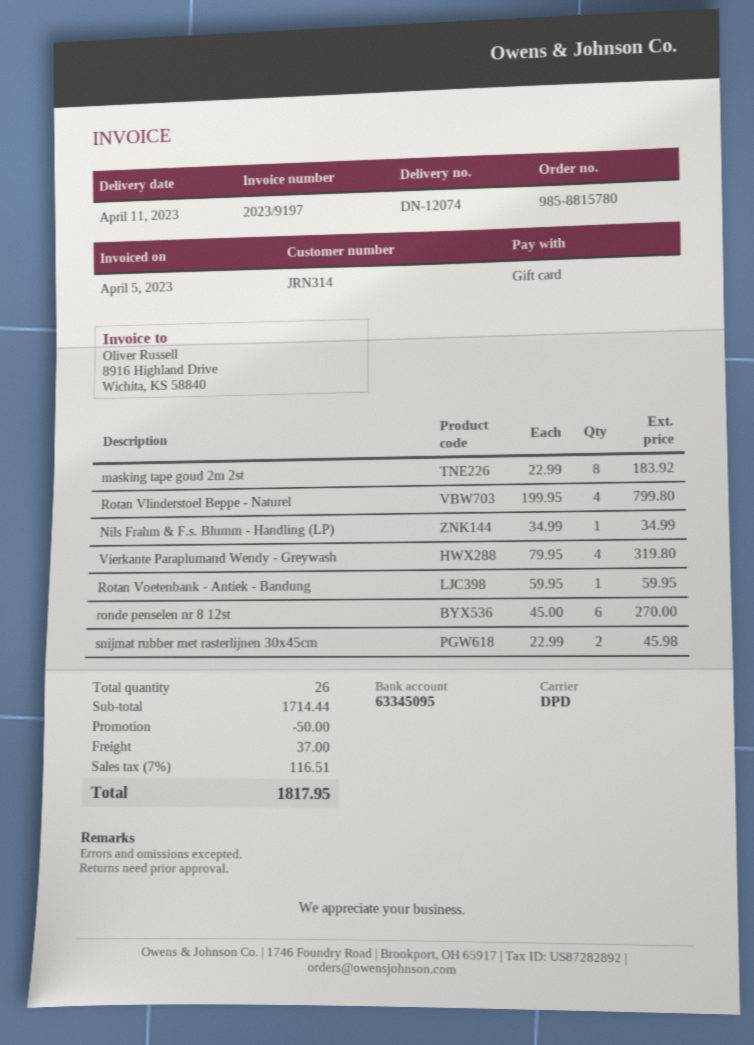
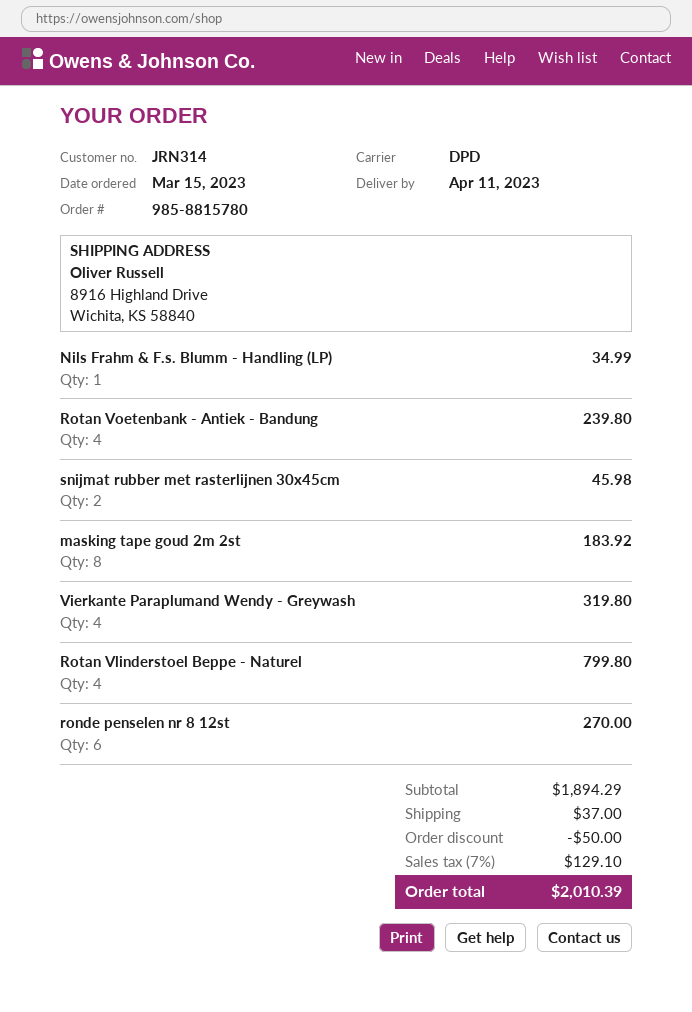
Rotan Voetenbank - Antiek - Bandung: 1 for 59.95 -> 4 for 239.80
subtotal: 1714.44 -> 1894.29
tax: 7% = 116.51 -> 7% = 129.10
total: 1817.95 -> 2010.39

